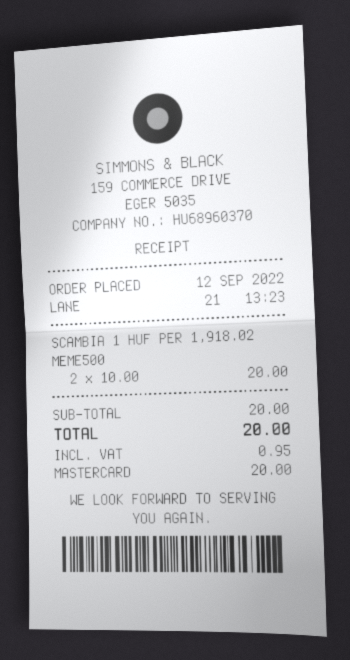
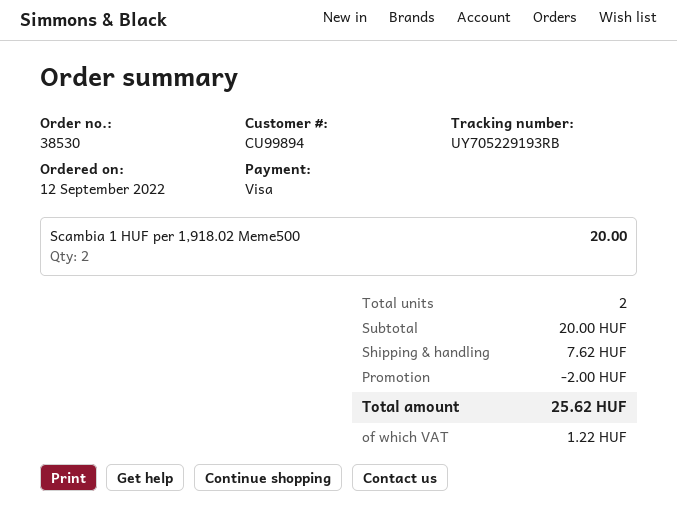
payment method: Mastercard -> Visa
discount: none -> 2.00
shipping: none -> 7.62
tax: 0.95 -> 1.22
total: 20.00 -> 25.62

